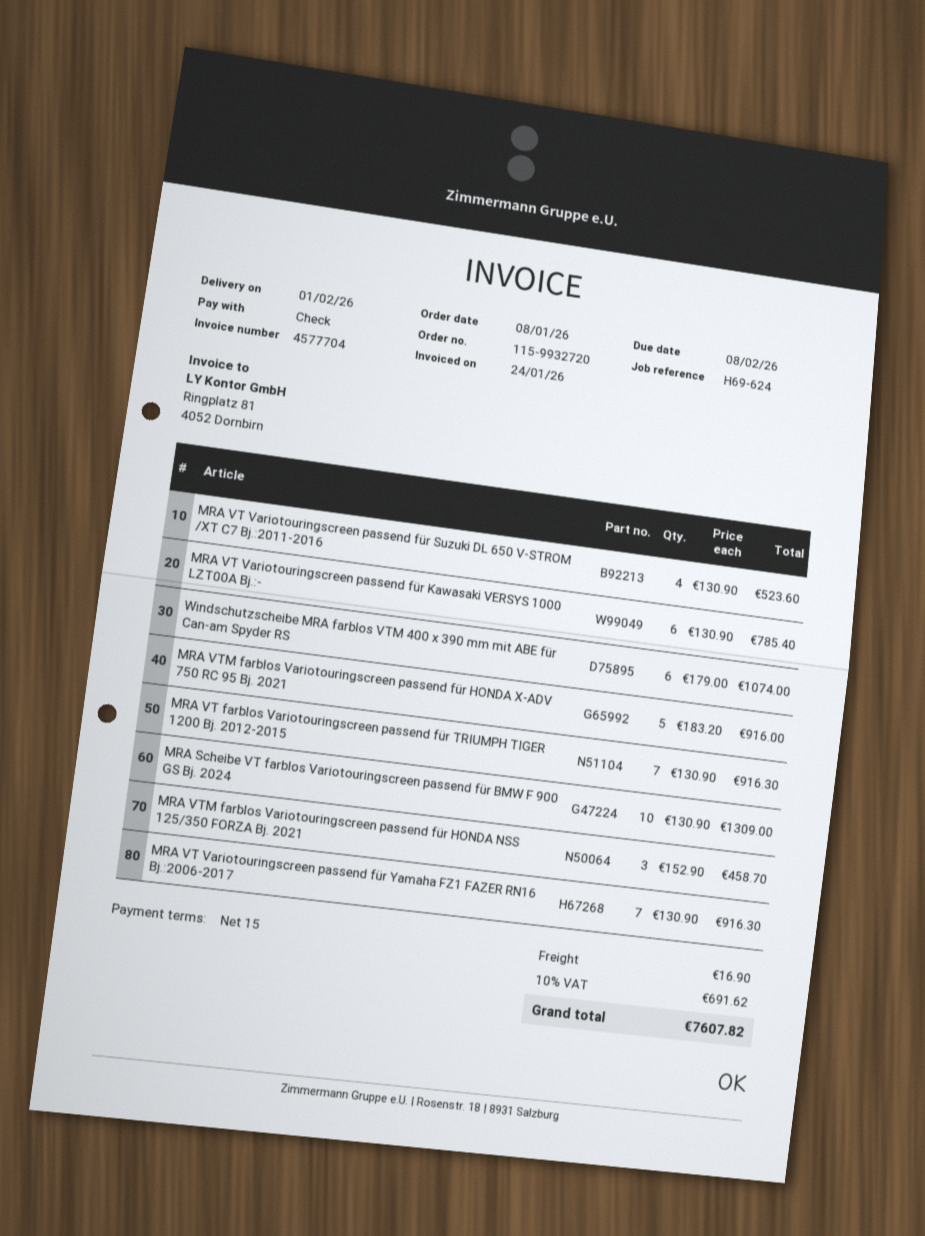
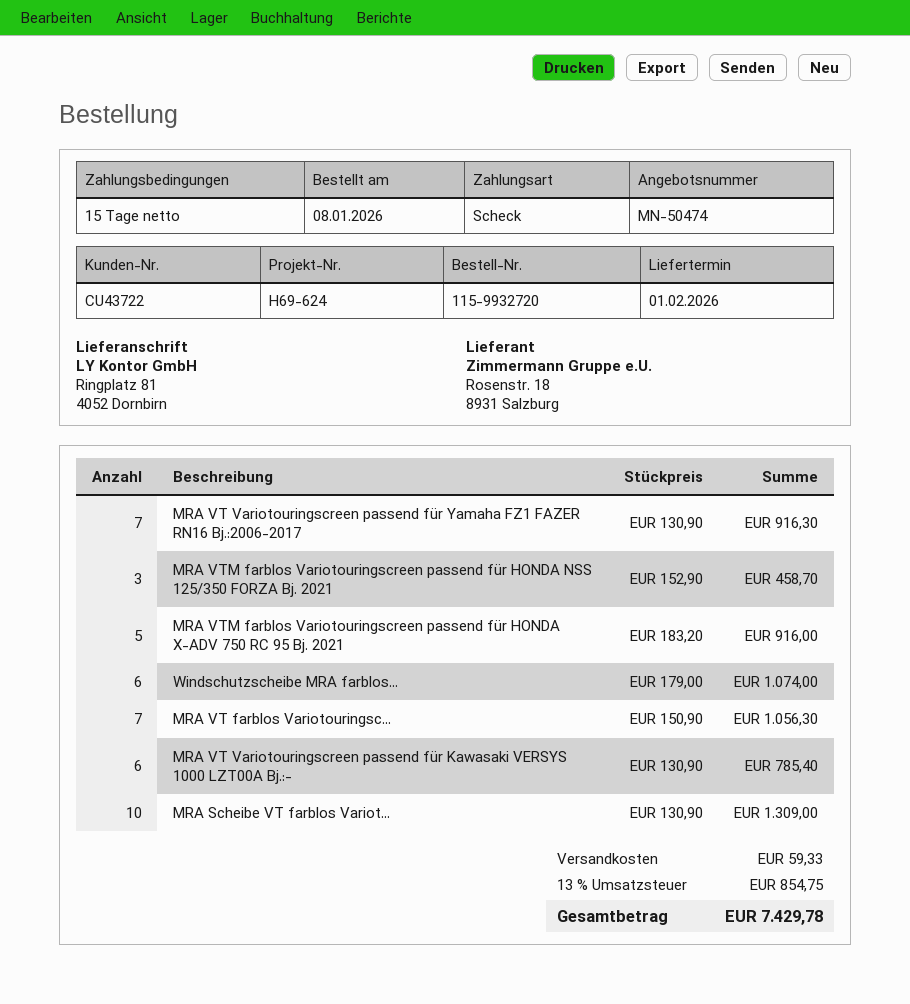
MRA VT Variotouringscreen passend für Suzuki DL 650 V-STROM /XT C7 Bj.:2011-2016: 4 x 130.90 = 523.60 -> none
MRA VT farblos Variotouringscreen passend für TRIUMPH TIGER 1200 Bj. 2012-2015: 7 x 130.90 = 916.30 -> 7 x 150.90 = 1056.30
shipping: 16.90 -> 59.33
tax: 10% = 691.62 -> 13% = 854.75
total: 7607.82 -> 7429.78

